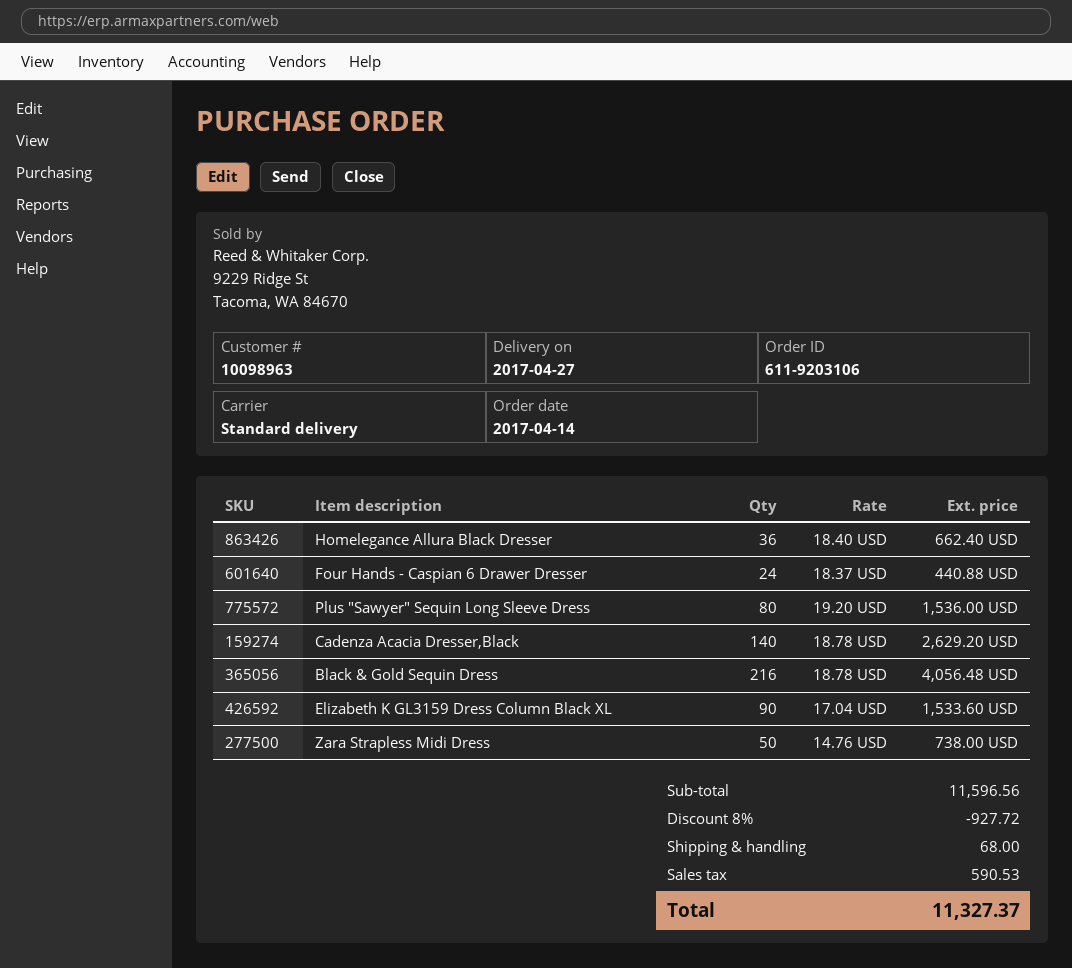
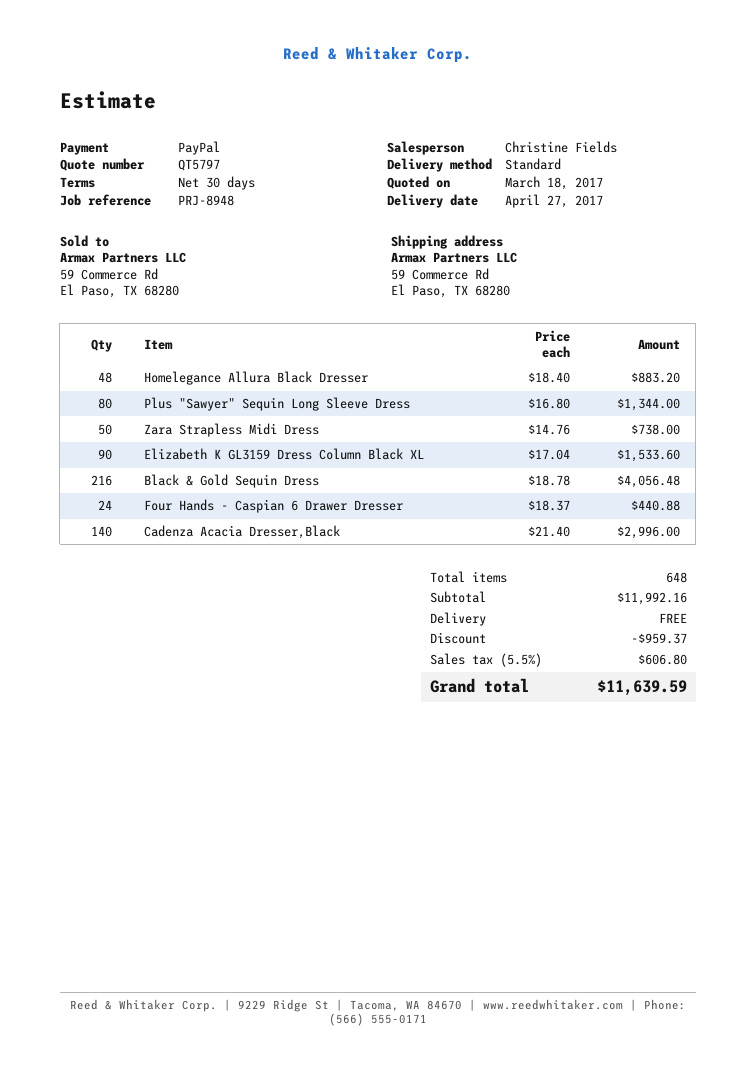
Homelegance Allura Black Dresser: 36 x 18.40 = 662.40 -> 48 x 18.40 = 883.20
Plus "Sawyer" Sequin Long Sleeve Dress: 80 x 19.20 = 1536.00 -> 80 x 16.80 = 1344.00
Cadenza Acacia Dresser,Black: 140 x 18.78 = 2629.20 -> 140 x 21.40 = 2996.00
subtotal: 11596.56 -> 11992.16
discount: 927.72 -> 959.37
shipping: 68.00 -> 0.00
tax: 590.53 -> 606.80
total: 11327.37 -> 11639.59

